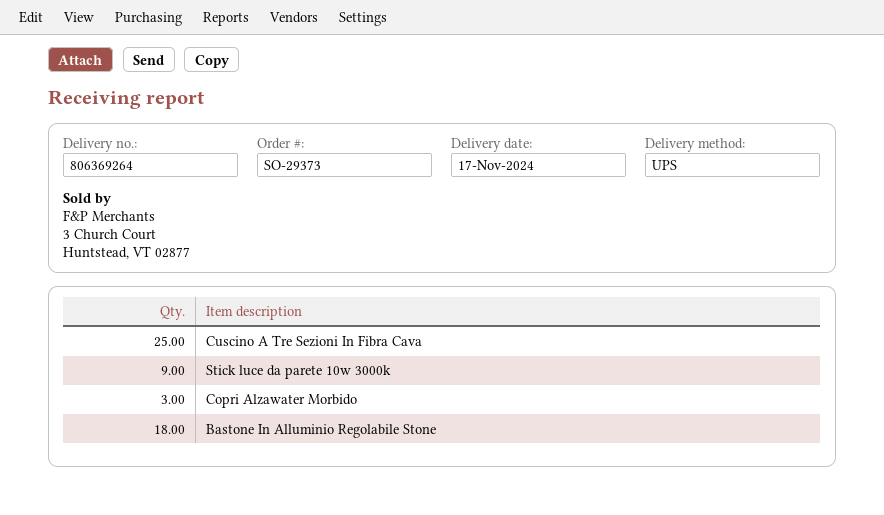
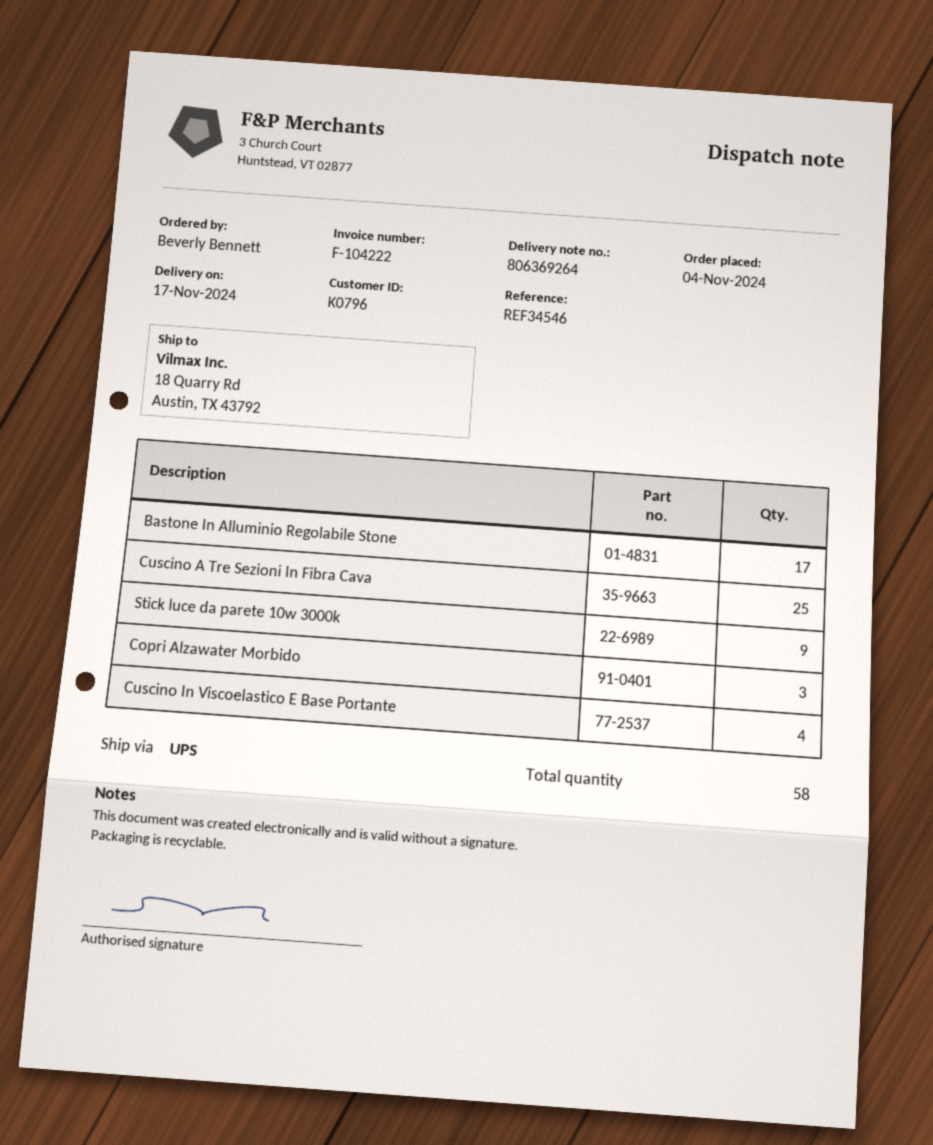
Bastone In Alluminio Regolabile Stone: 18 -> 17
Cuscino In Viscoelastico E Base Portante: none -> 4

